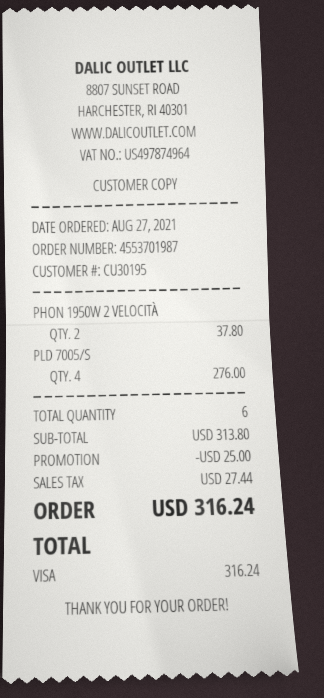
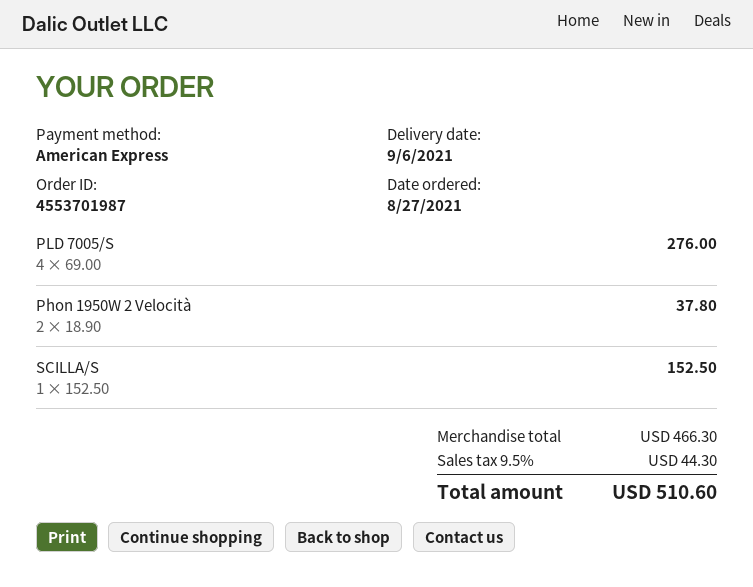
payment method: Visa -> American Express
SCILLA/S: none -> 1 for 152.50
subtotal: 313.80 -> 466.30
discount: 25.00 -> none
tax: 27.44 -> 44.30
total: 316.24 -> 510.60

